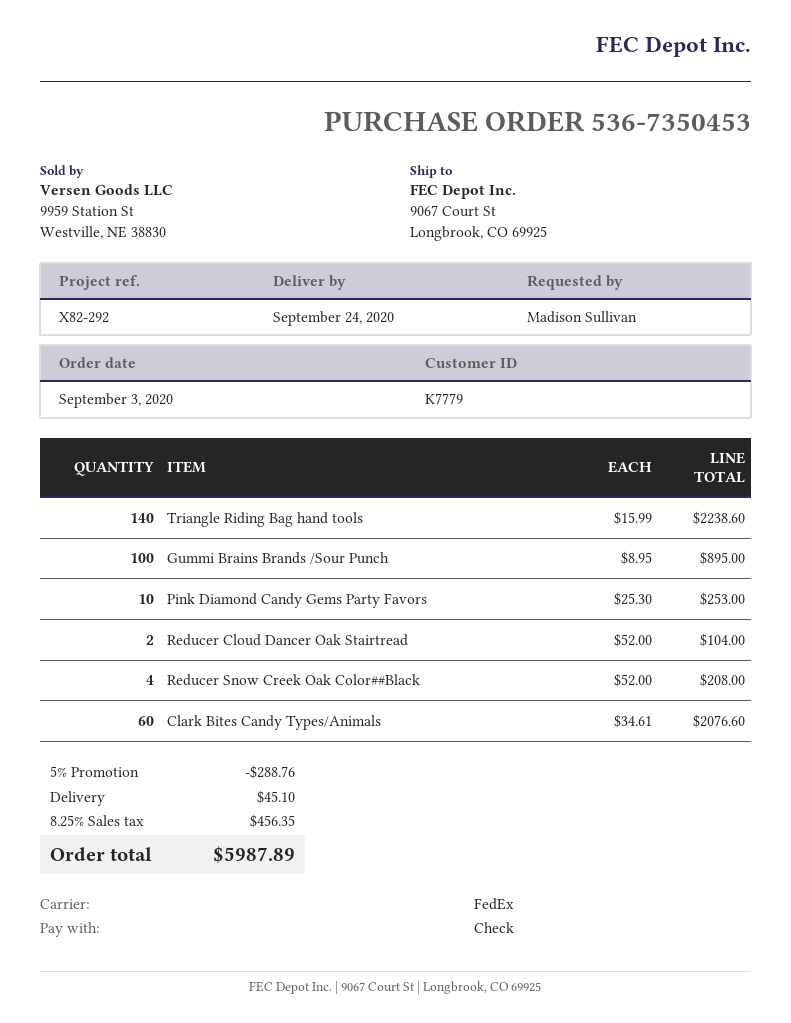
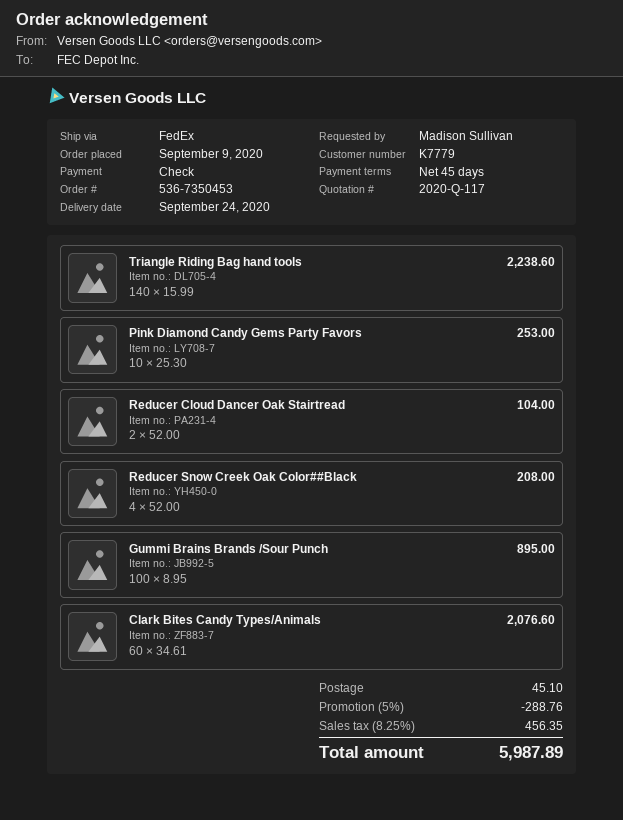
order date: 2020-09-03 -> 2020-09-09

